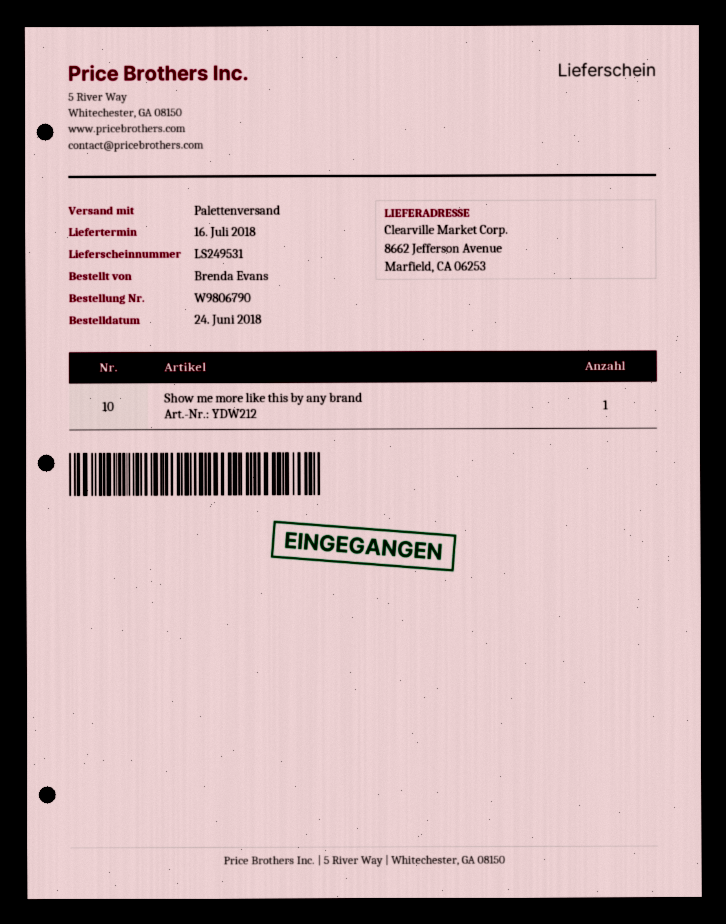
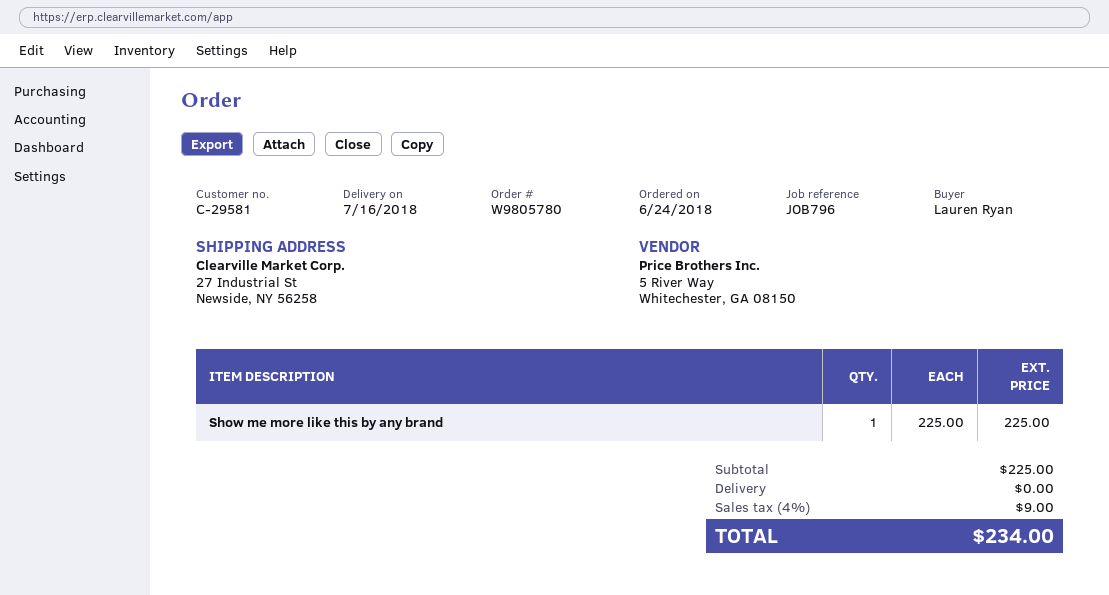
order number: W9806790 -> W9805780
ordered by: Brenda Evans -> Lauren Ryan
ship to: 8662 Jefferson Avenue, Marfield, CA 06253 -> 27 Industrial St, Newside, NY 56258

